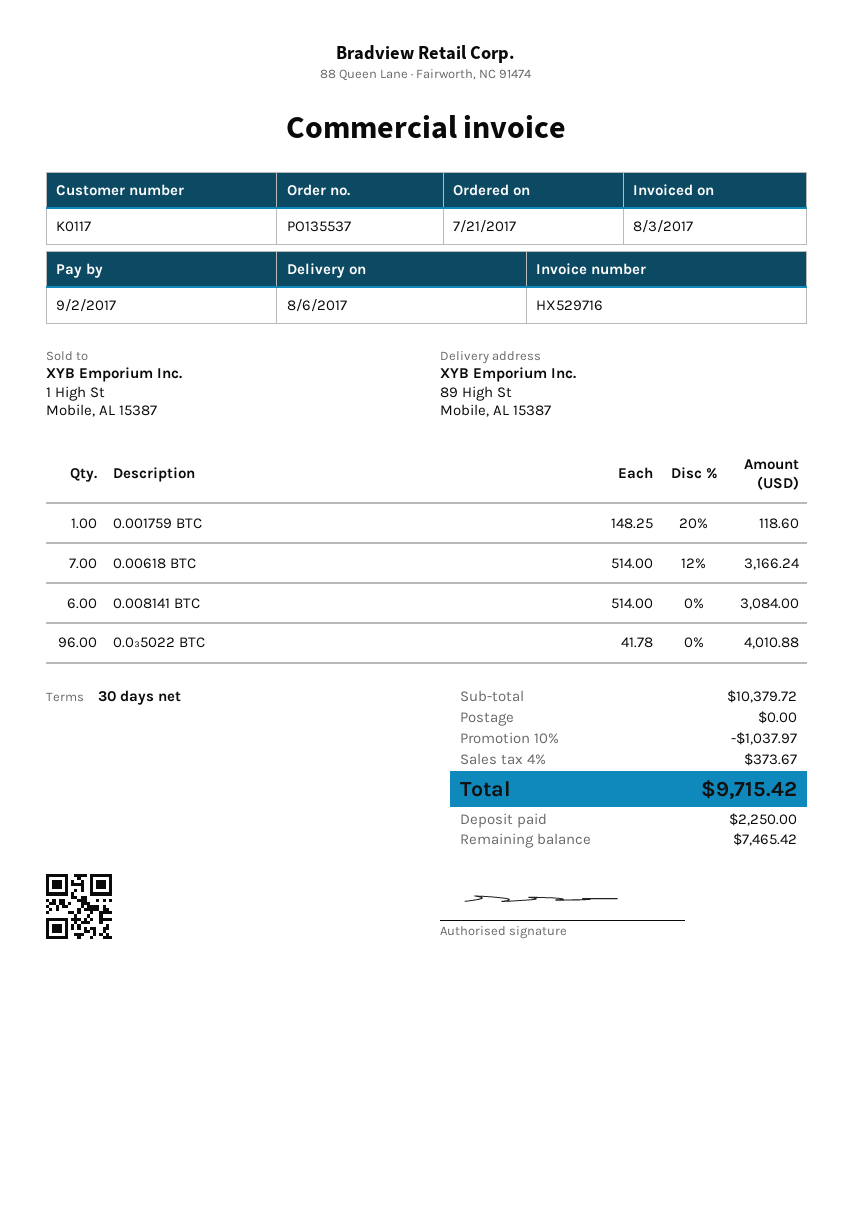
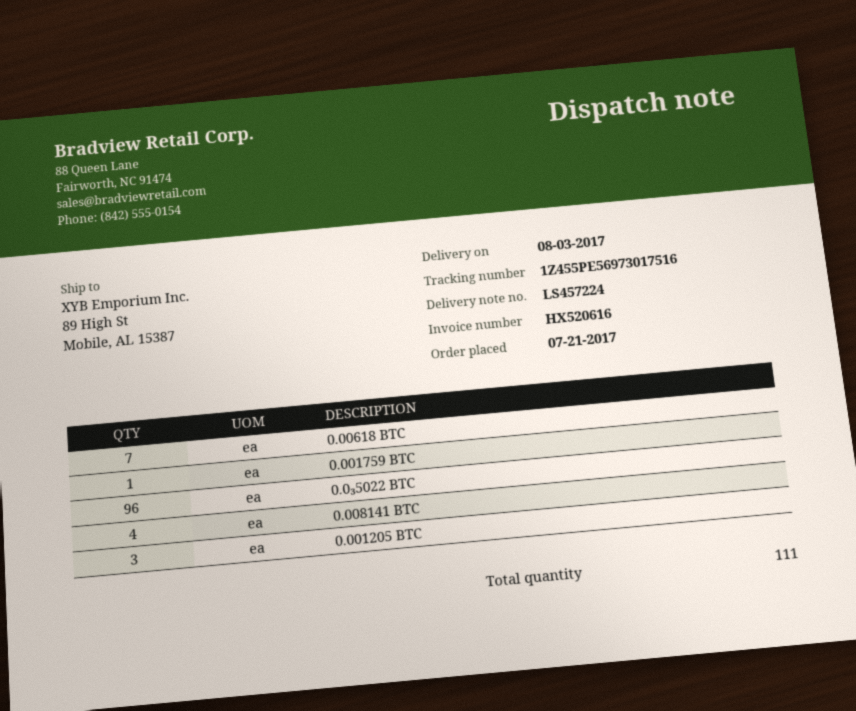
delivery date: 2017-08-06 -> 2017-08-03
invoice number: HX529716 -> HX520616
0.008141 BTC: 6 -> 4
0.001205 BTC: none -> 3

